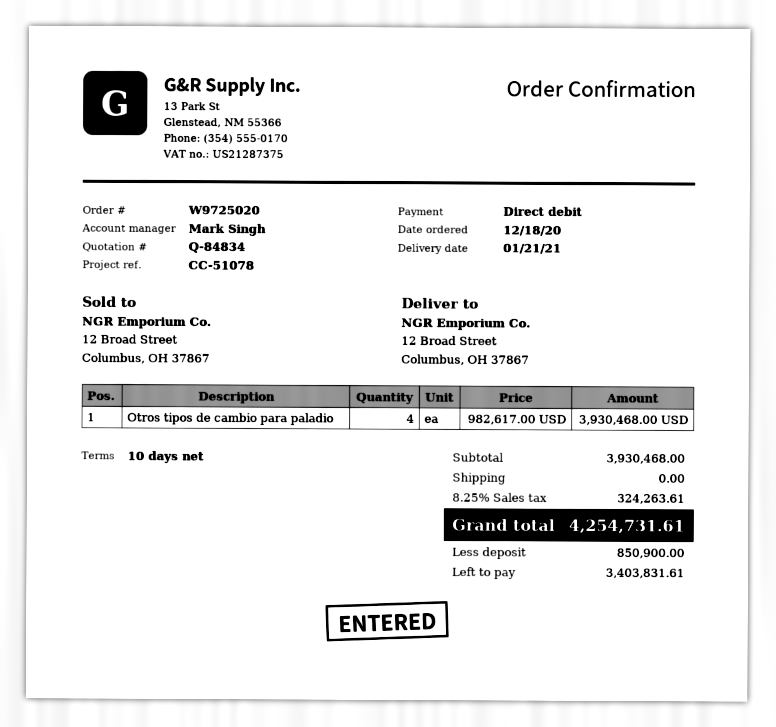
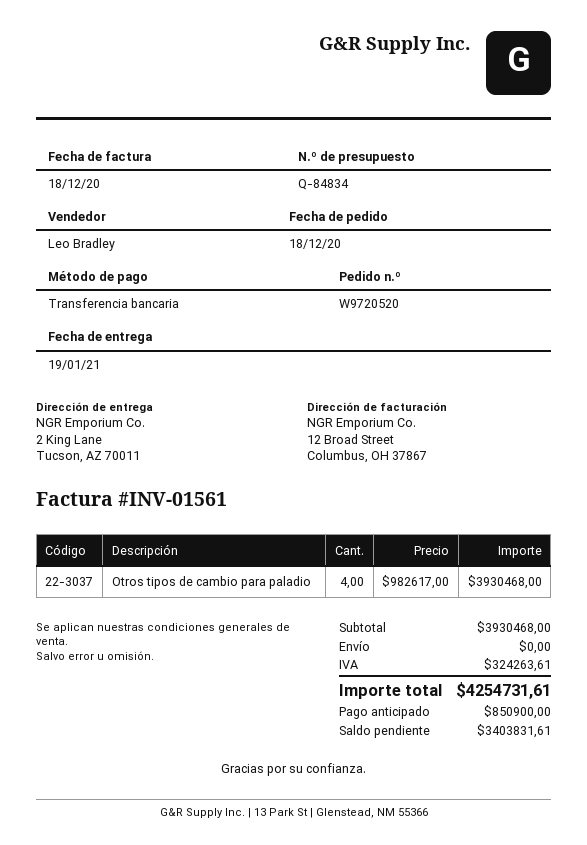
order number: W9725020 -> W9720520
delivery date: 2021-01-21 -> 2021-01-19
sales rep: Mark Singh -> Leo Bradley
payment method: direct debit -> bank transfer
ship to: 12 Broad Street, Columbus, OH 37867 -> 2 King Lane, Tucson, AZ 70011

